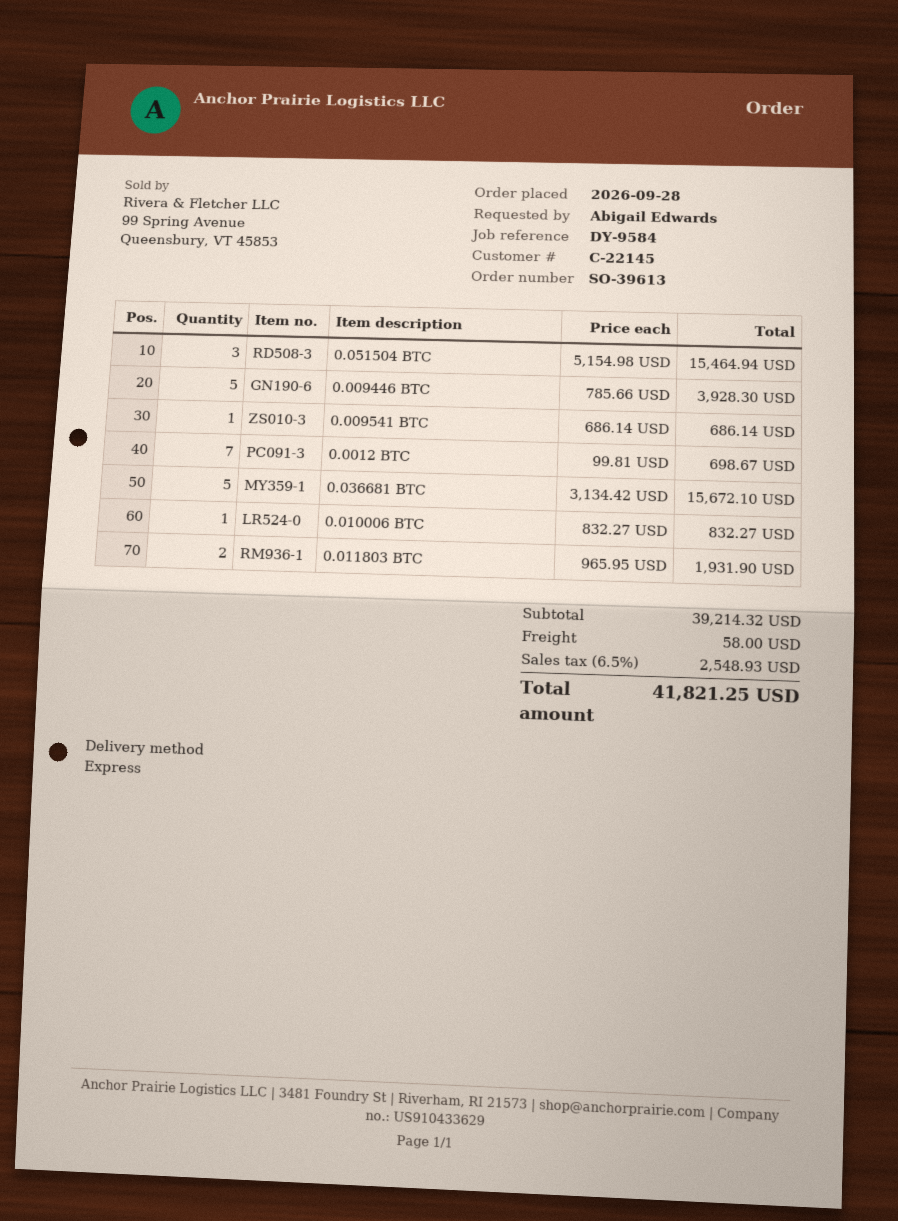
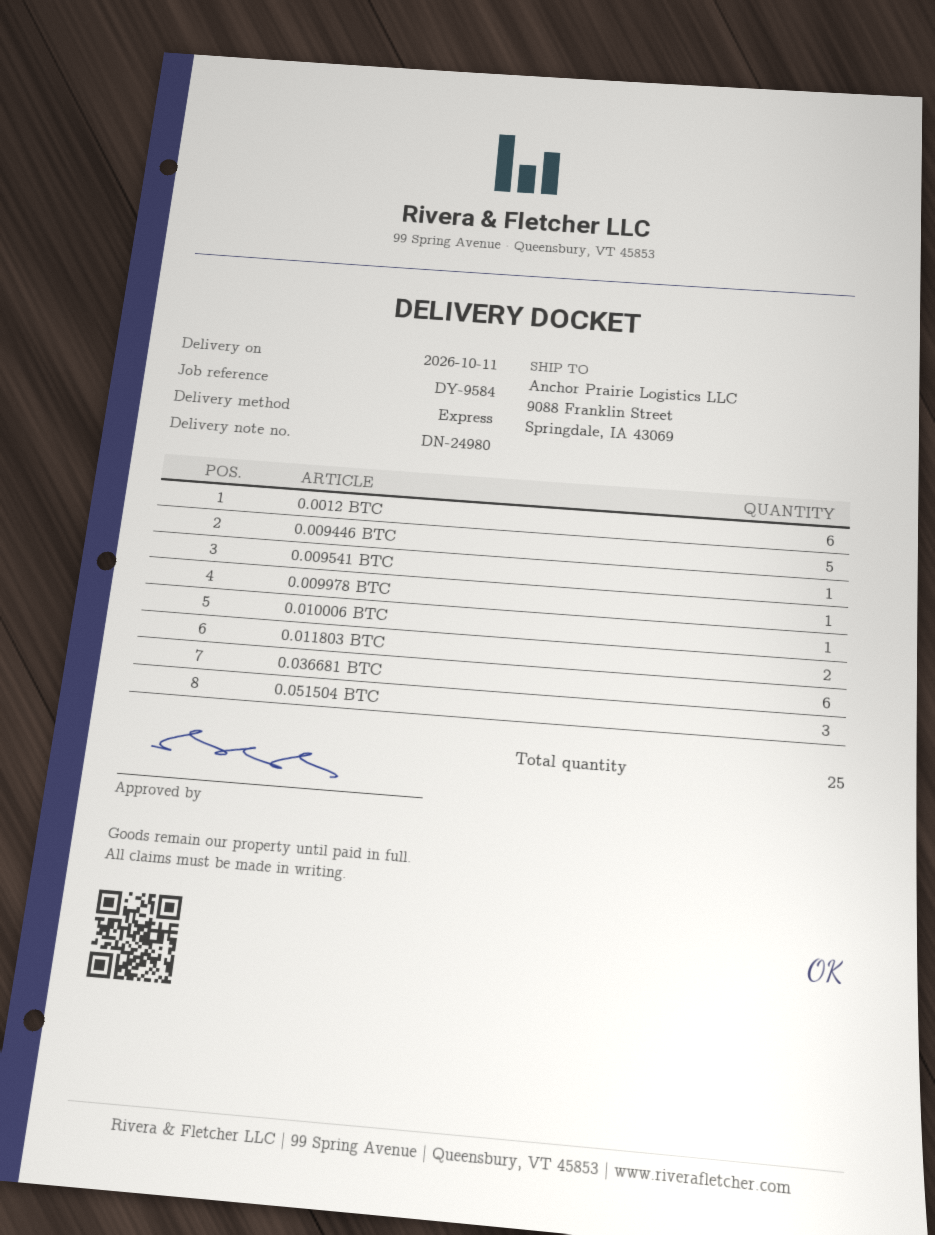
0.0012 BTC: 7 -> 6
0.036681 BTC: 5 -> 6
0.009978 BTC: none -> 1

